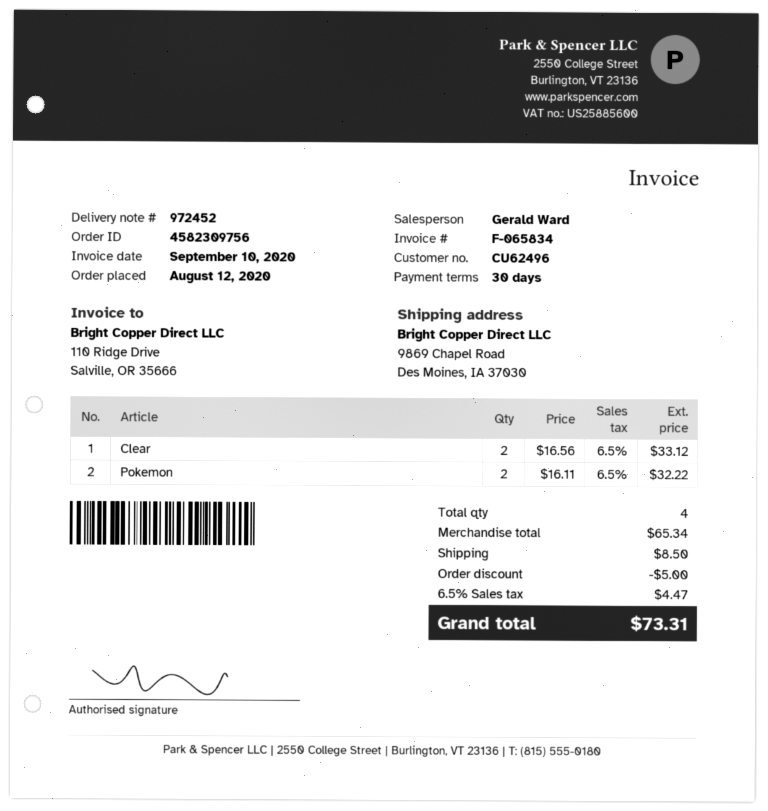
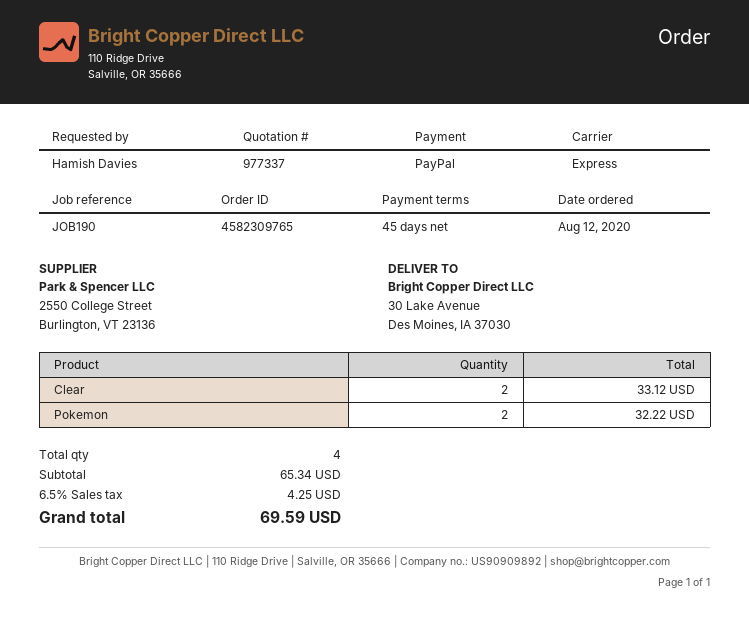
order number: 4582309756 -> 4582309765
payment terms: 30 days -> 45 days
ship to: 9869 Chapel Road, Des Moines, IA 37030 -> 30 Lake Avenue, Des Moines, IA 37030
discount: 5.00 -> none
shipping: 8.50 -> none
tax: 6.5% = 4.47 -> 6.5% = 4.25
total: 73.31 -> 69.59

